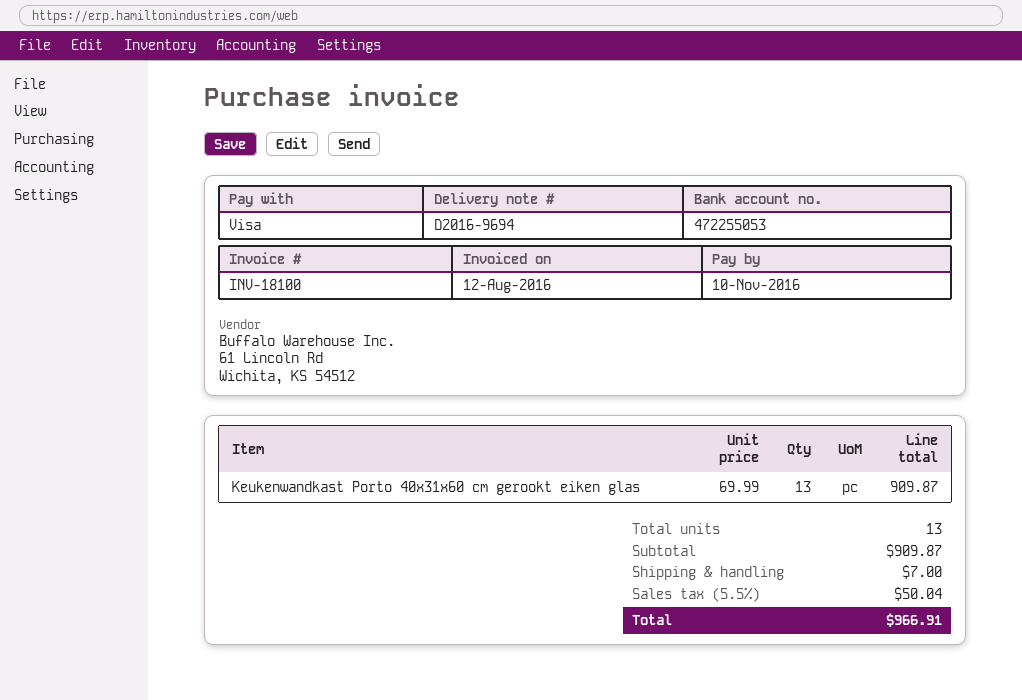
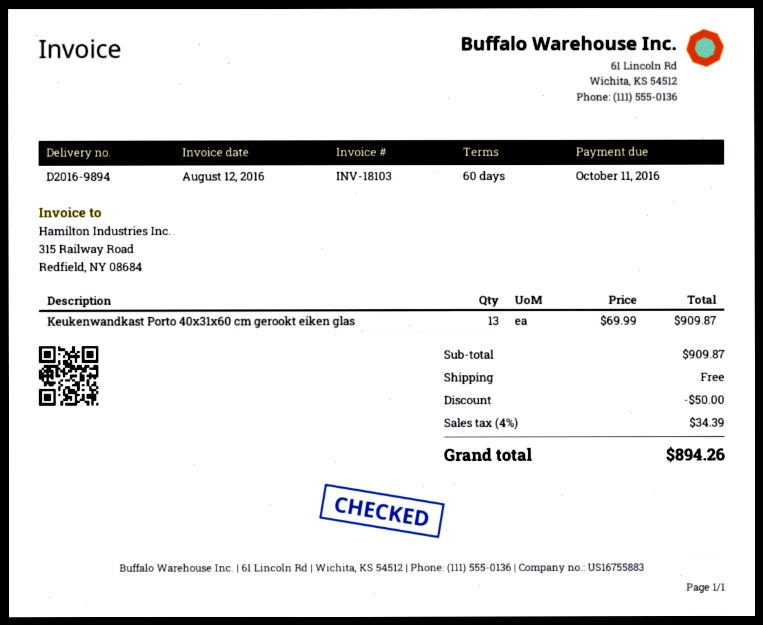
delivery note number: D2016-9694 -> D2016-9894
invoice number: INV-18100 -> INV-18103
due date: 2016-11-10 -> 2016-10-11
discount: none -> 50.00
shipping: 7.00 -> 0.00
tax: 5.5% = 50.04 -> 4% = 34.39
total: 966.91 -> 894.26

